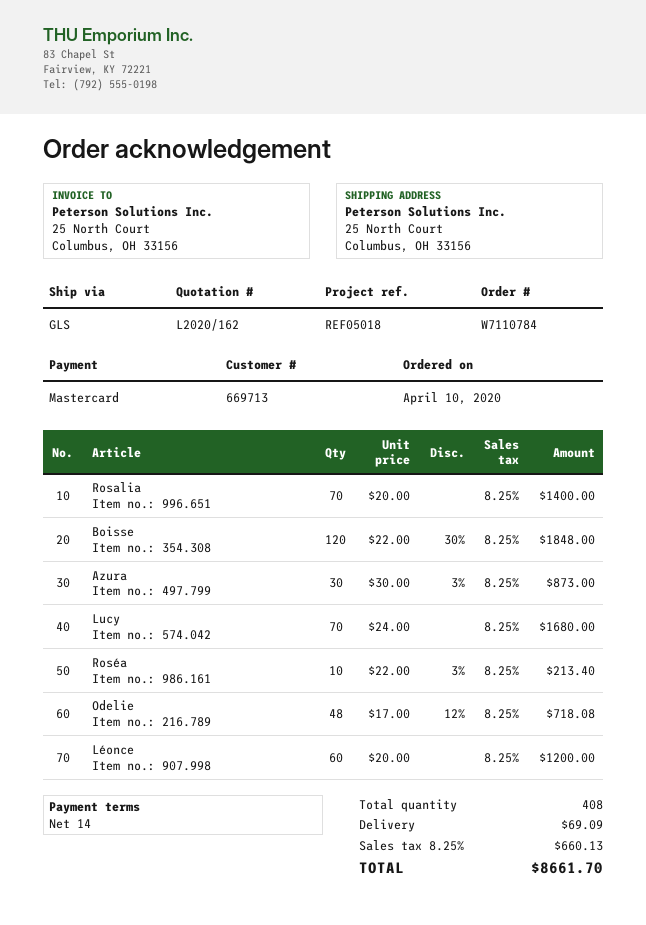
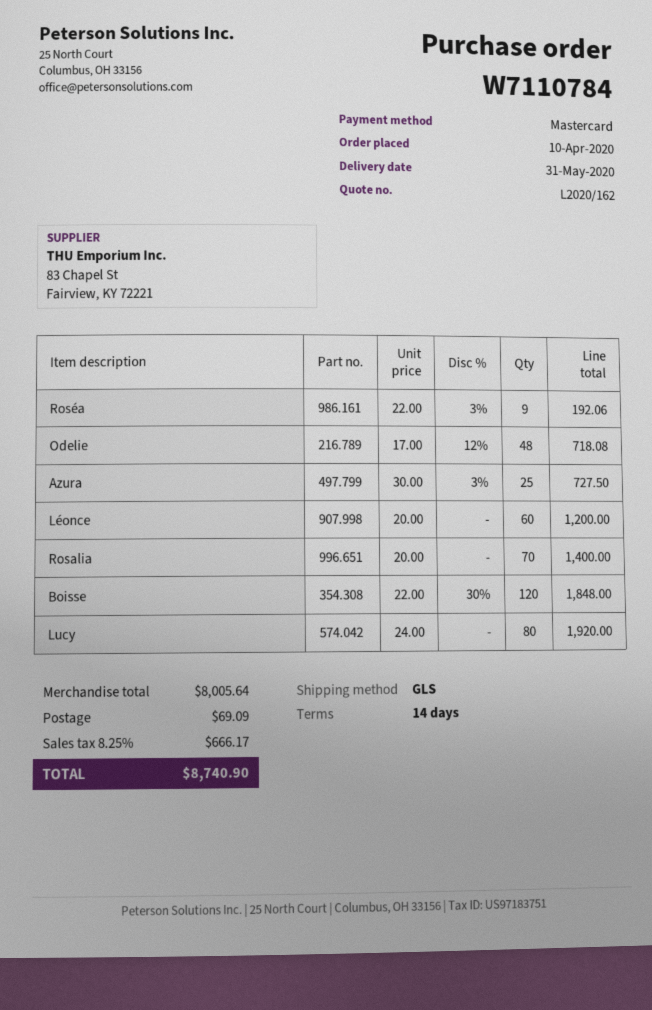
Azura: 30 x 30.00 - 3% = 873.00 -> 25 x 30.00 - 3% = 727.50
Lucy: 70 x 24.00 = 1680.00 -> 80 x 24.00 = 1920.00
Roséa: 10 x 22.00 - 3% = 213.40 -> 9 x 22.00 - 3% = 192.06
tax: 8.25% = 660.13 -> 8.25% = 666.17
total: 8661.70 -> 8740.90

